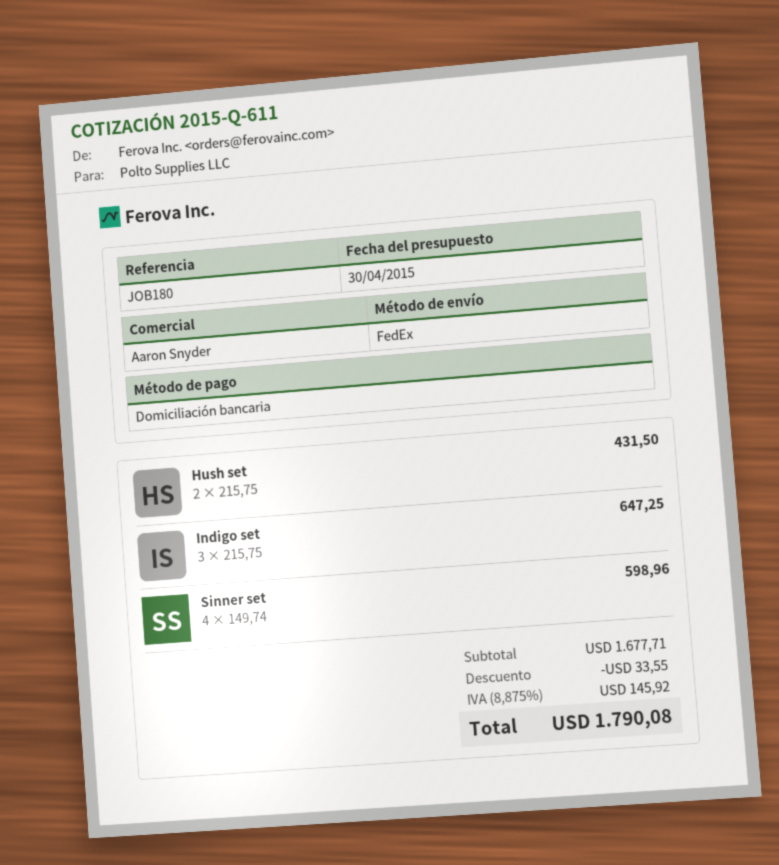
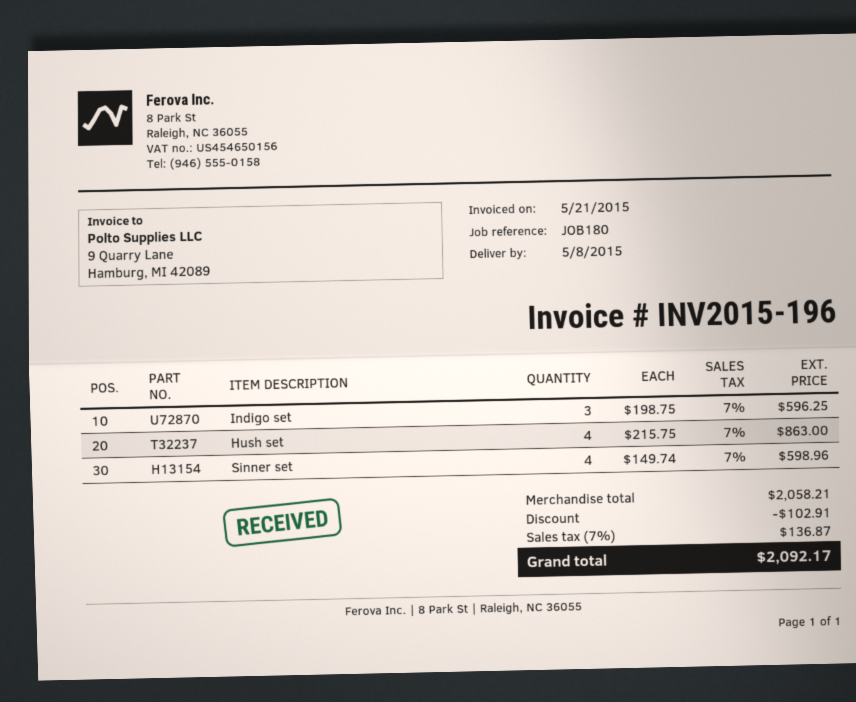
Hush set: 2 x 215.75 = 431.50 -> 4 x 215.75 = 863.00
Indigo set: 3 x 215.75 = 647.25 -> 3 x 198.75 = 596.25
subtotal: 1677.71 -> 2058.21
discount: 33.55 -> 102.91
tax: 8.875% = 145.92 -> 7% = 136.87
total: 1790.08 -> 2092.17

